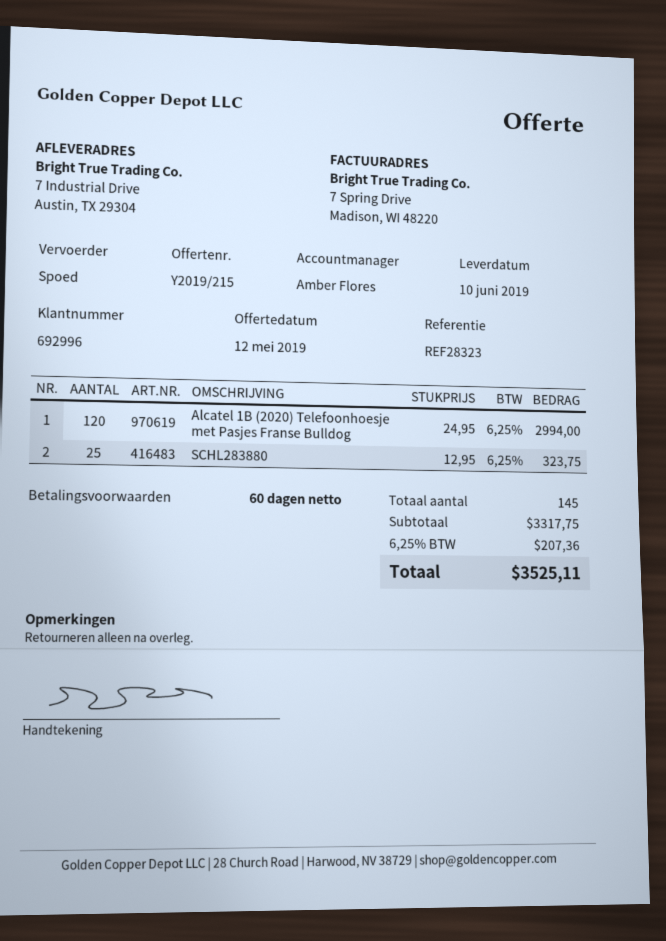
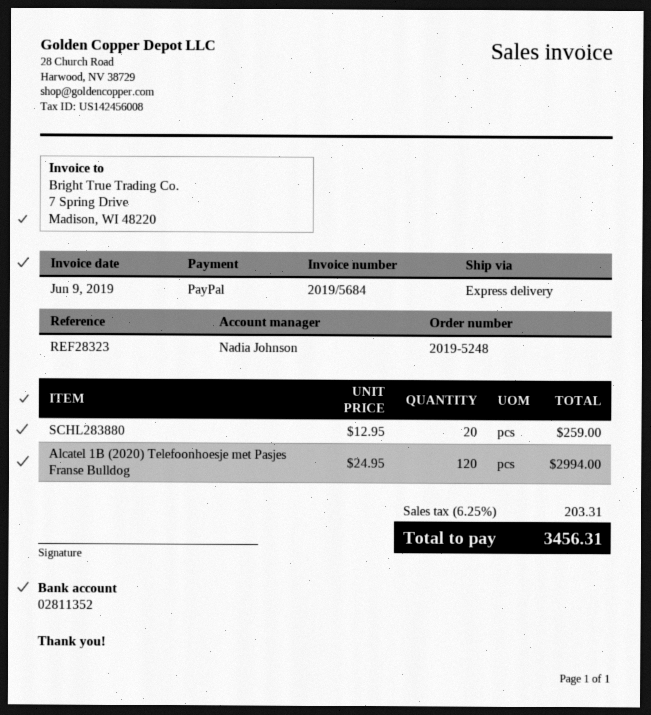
sales rep: Amber Flores -> Nadia Johnson
SCHL283880: 25 x 12.95 = 323.75 -> 20 x 12.95 = 259.00
tax: 6.25% = 207.36 -> 6.25% = 203.31
total: 3525.11 -> 3456.31

